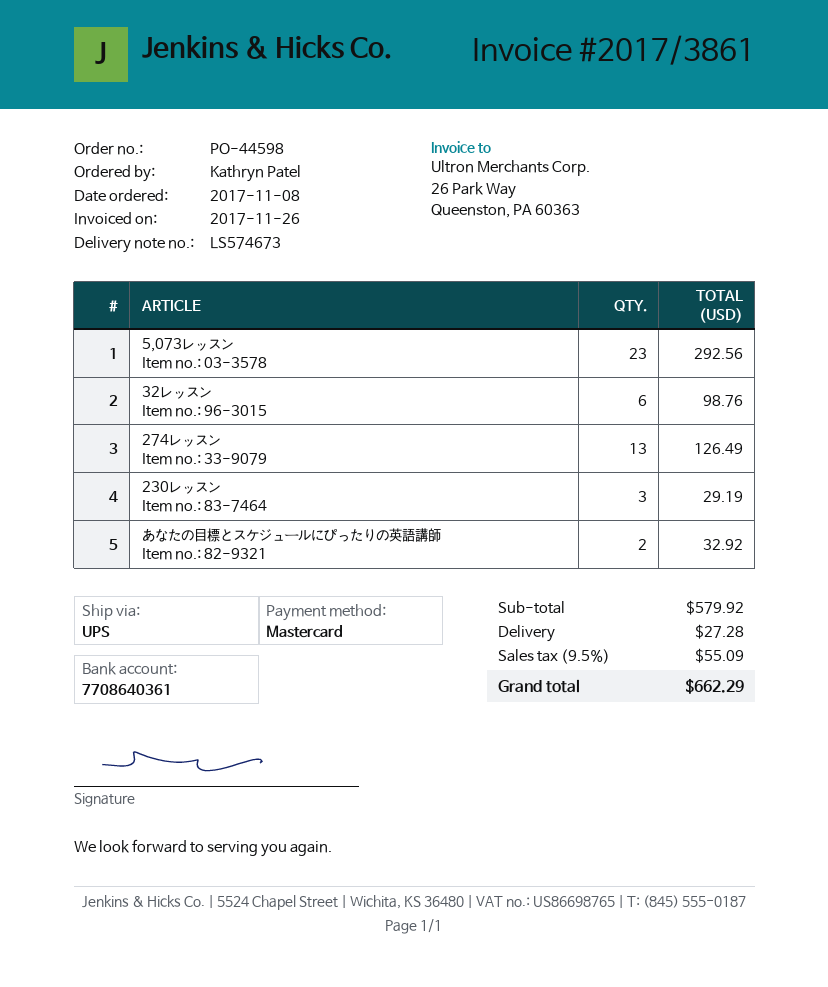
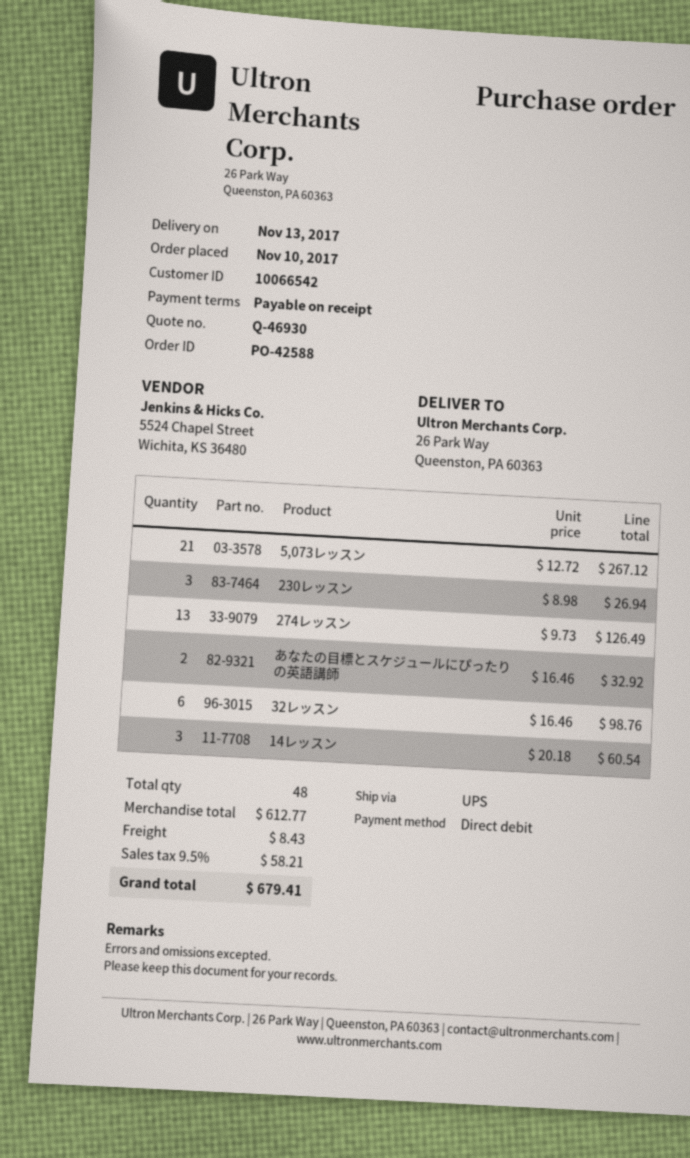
order number: PO-44598 -> PO-42588
order date: 2017-11-08 -> 2017-11-10
payment method: Mastercard -> direct debit
5,073レッスン: 23 for 292.56 -> 21 for 267.12
230レッスン: 3 for 29.19 -> 3 for 26.94
14レッスン: none -> 3 for 60.54
subtotal: 579.92 -> 612.77
shipping: 27.28 -> 8.43
tax: 9.5% = 55.09 -> 9.5% = 58.21
total: 662.29 -> 679.41

